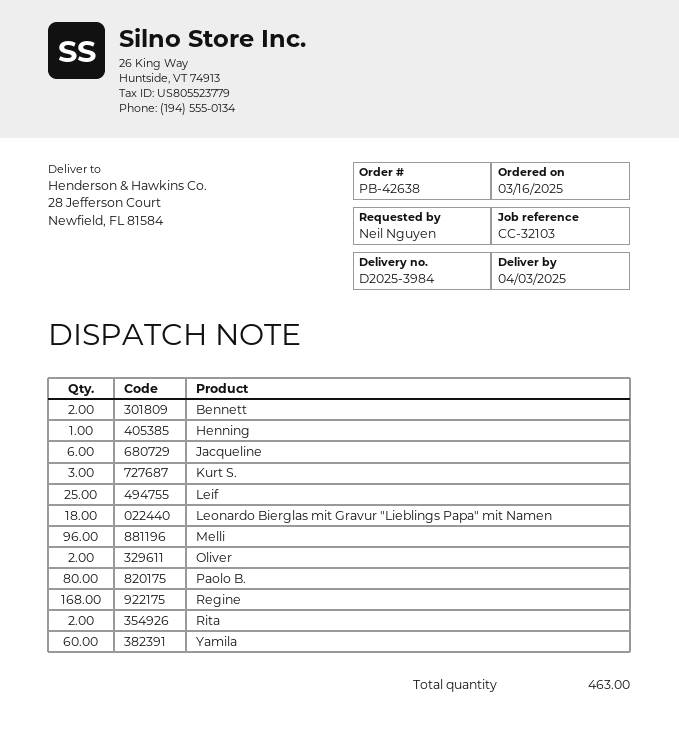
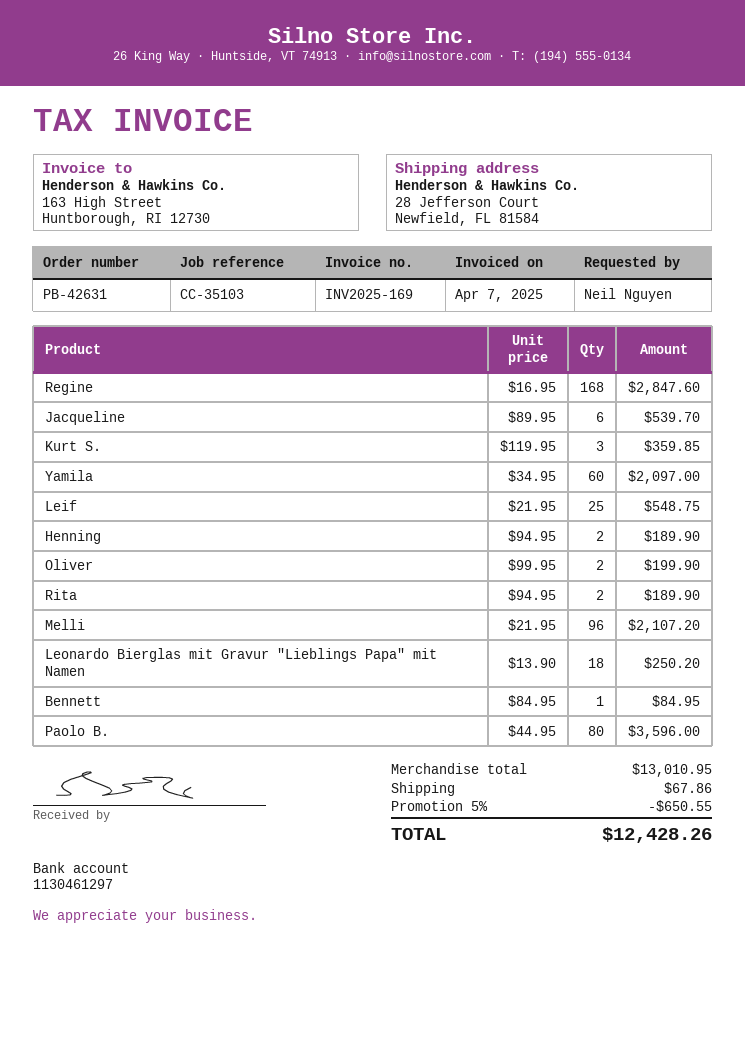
order number: PB-42638 -> PB-42631
reference: CC-32103 -> CC-35103
Bennett: 2 -> 1
Henning: 1 -> 2

